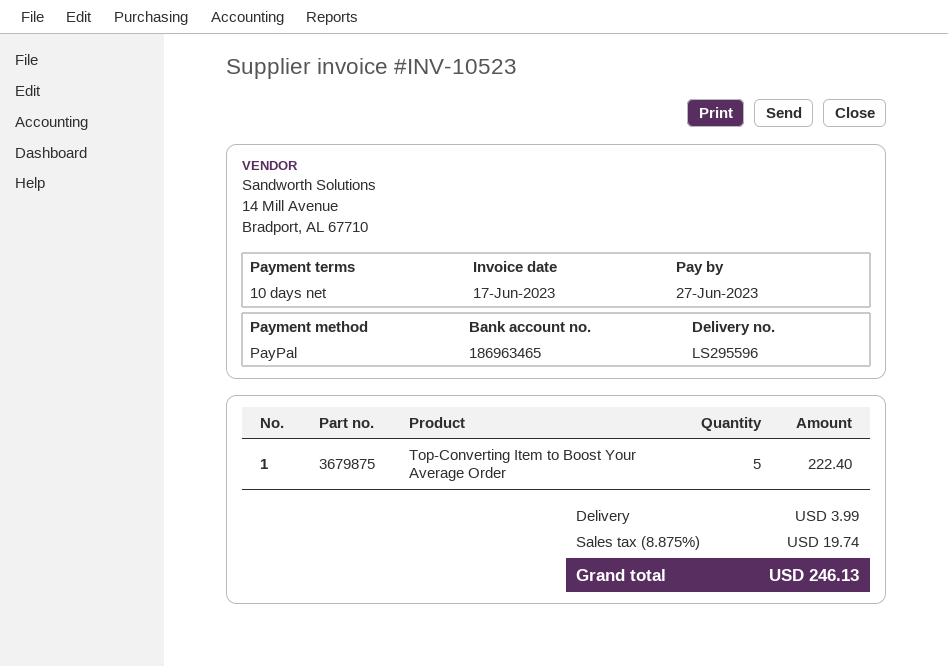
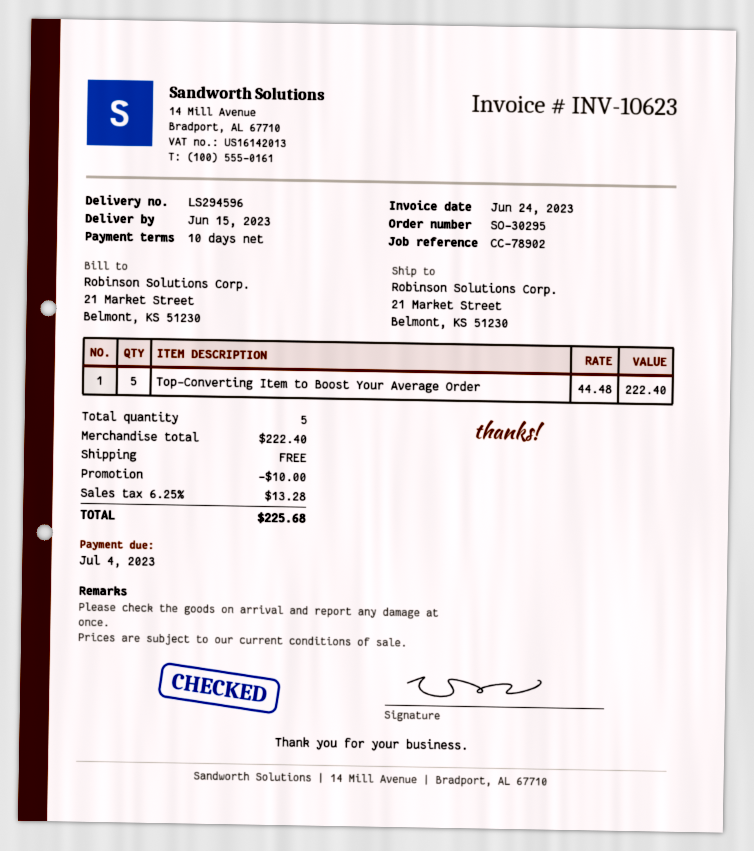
delivery note number: LS295596 -> LS294596
invoice number: INV-10523 -> INV-10623
invoice date: 2023-06-17 -> 2023-06-24
due date: 2023-06-27 -> 2023-07-04
discount: none -> 10.00
shipping: 3.99 -> 0.00
tax: 8.875% = 19.74 -> 6.25% = 13.28
total: 246.13 -> 225.68

